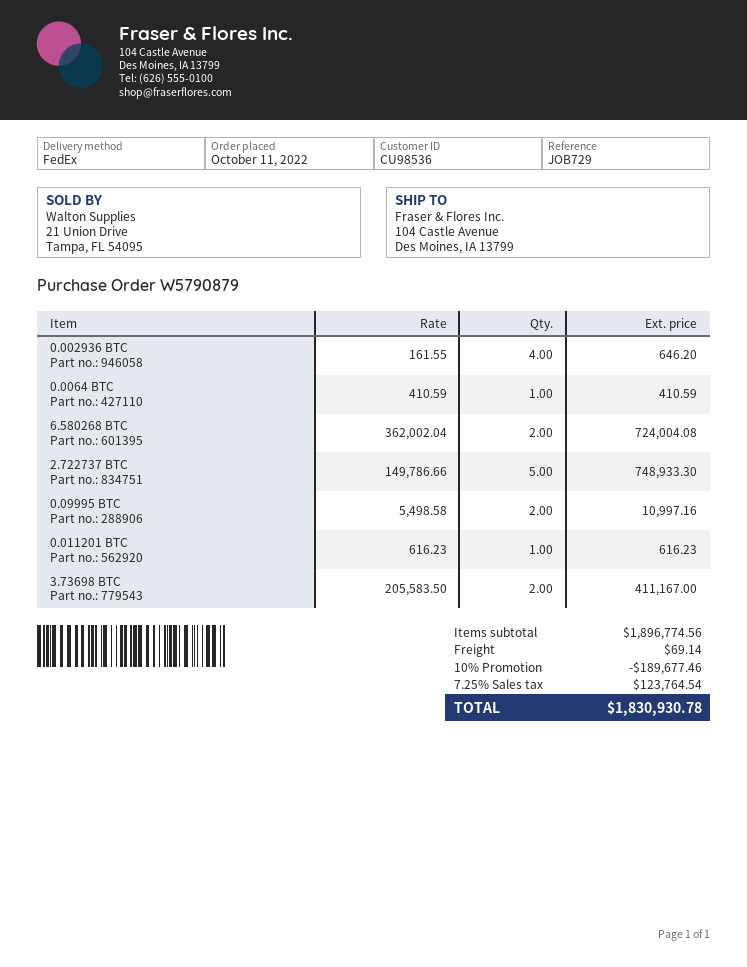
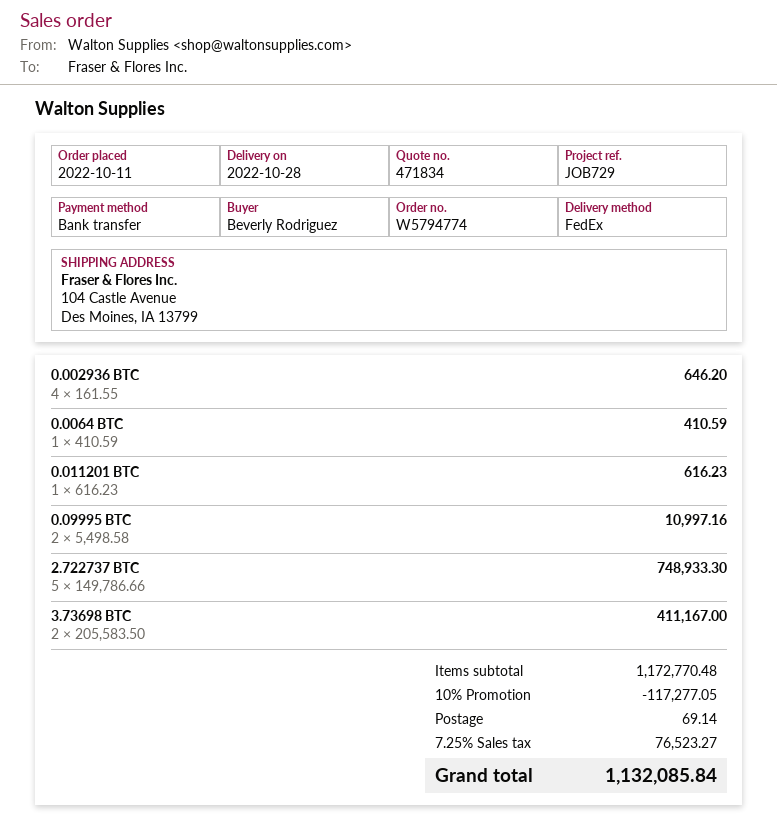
order number: W5790879 -> W5794774
6.580268 BTC: 2 x 362002.04 = 724004.08 -> none
subtotal: 1896774.56 -> 1172770.48
discount: 10% = 189677.46 -> 10% = 117277.05
tax: 7.25% = 123764.54 -> 7.25% = 76523.27
total: 1830930.78 -> 1132085.84

